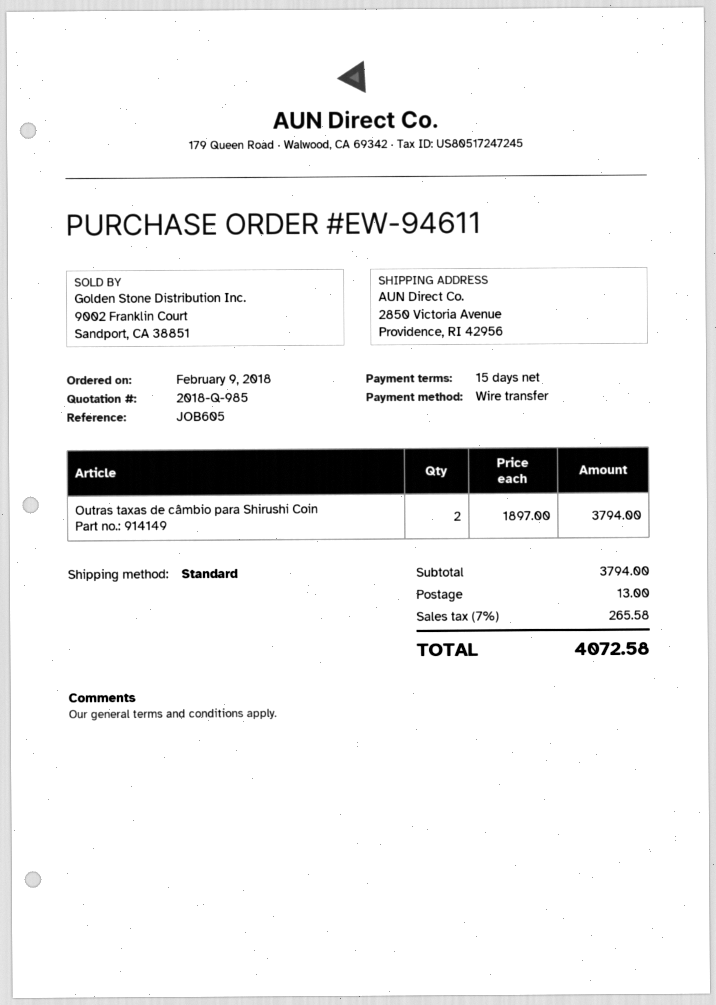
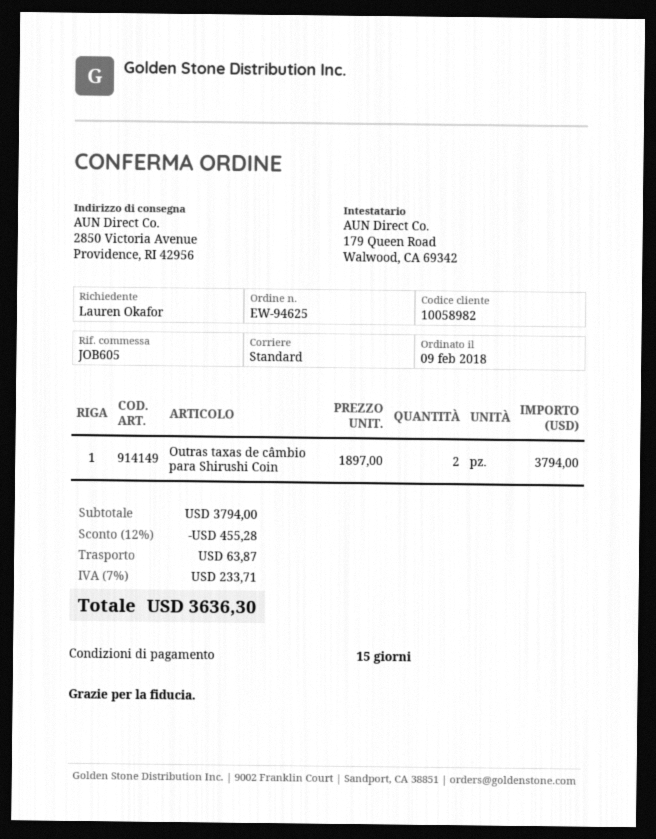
order number: EW-94611 -> EW-94625
discount: none -> 12% = 455.28
shipping: 13.00 -> 63.87
tax: 7% = 265.58 -> 7% = 233.71
total: 4072.58 -> 3636.30

